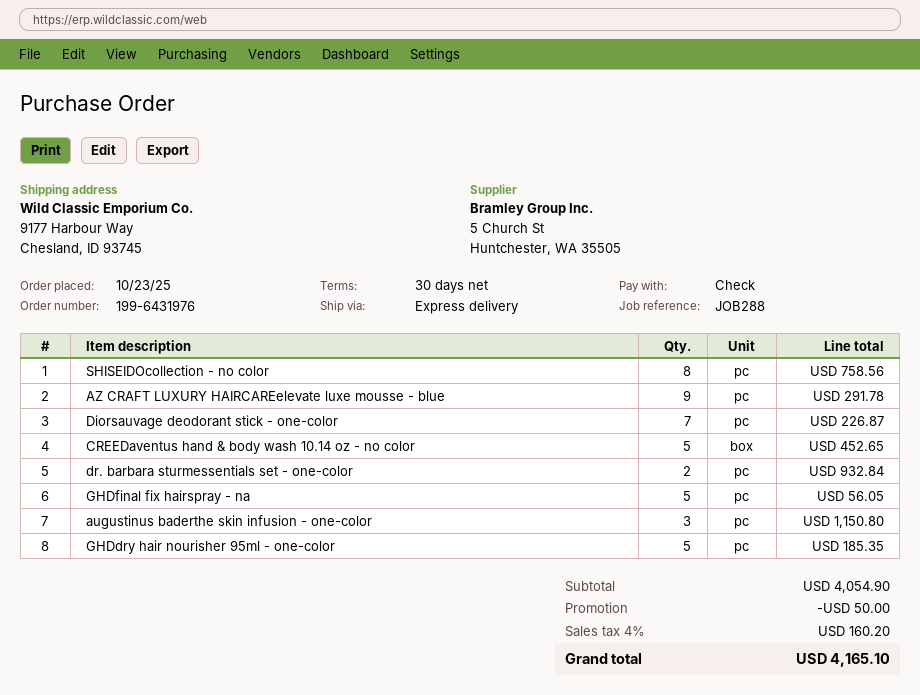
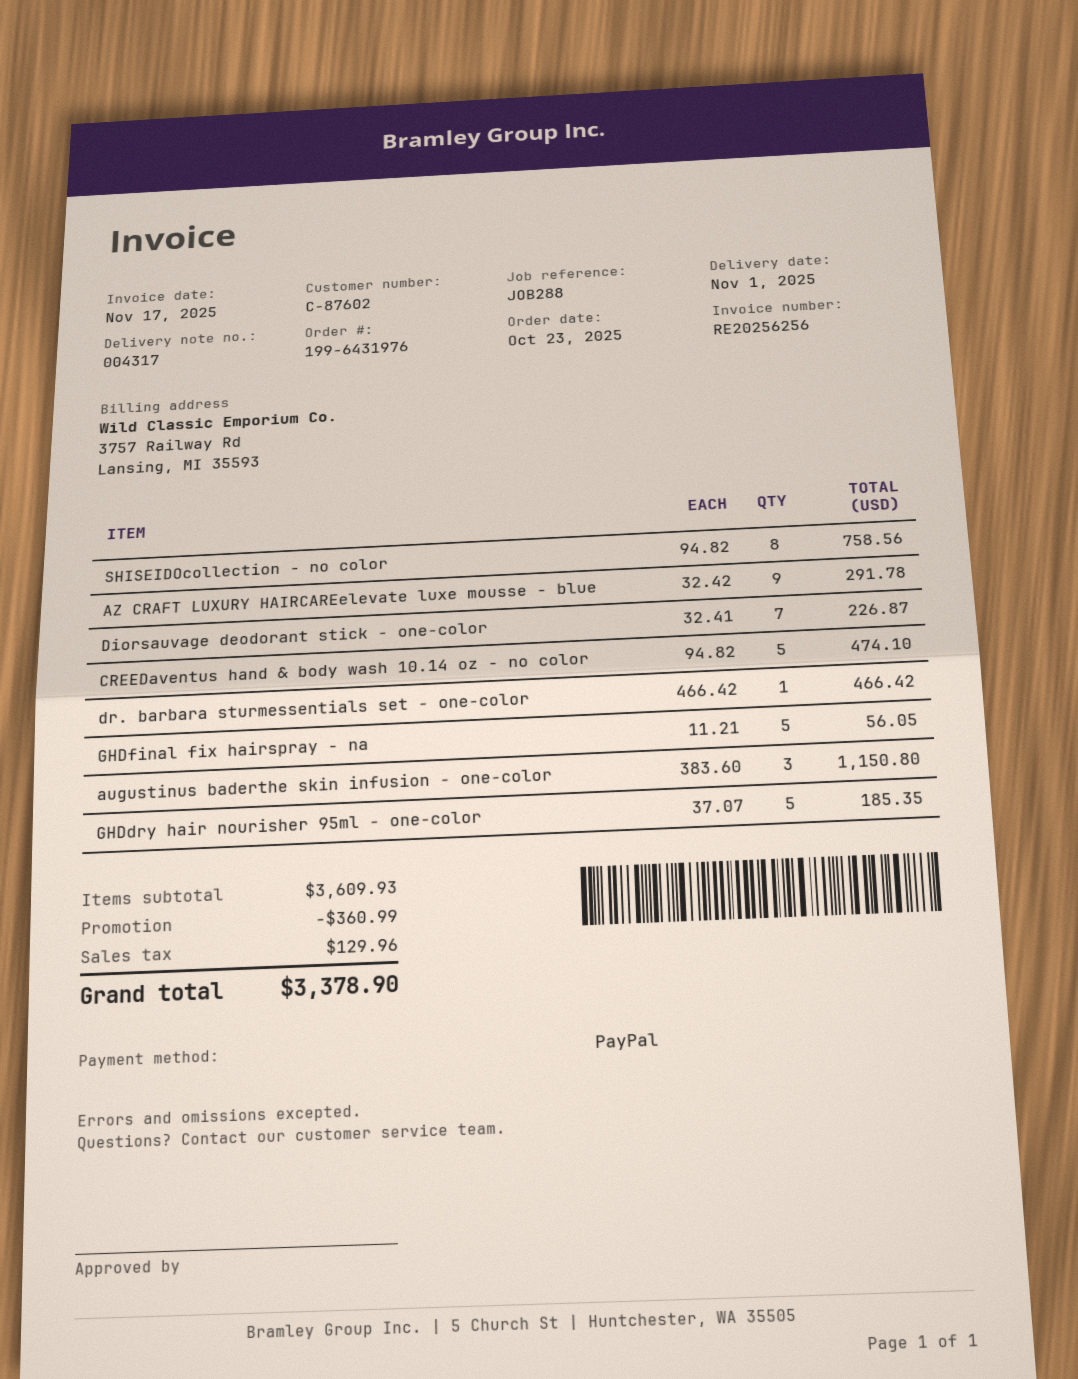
payment method: cheque -> PayPal
CREEDaventus hand & body wash 10.14 oz - no color: 5 for 452.65 -> 5 for 474.10
dr. barbara sturmessentials set - one-color: 2 for 932.84 -> 1 for 466.42
subtotal: 4054.90 -> 3609.93
discount: 50.00 -> 360.99
tax: 160.20 -> 129.96
total: 4165.10 -> 3378.90

